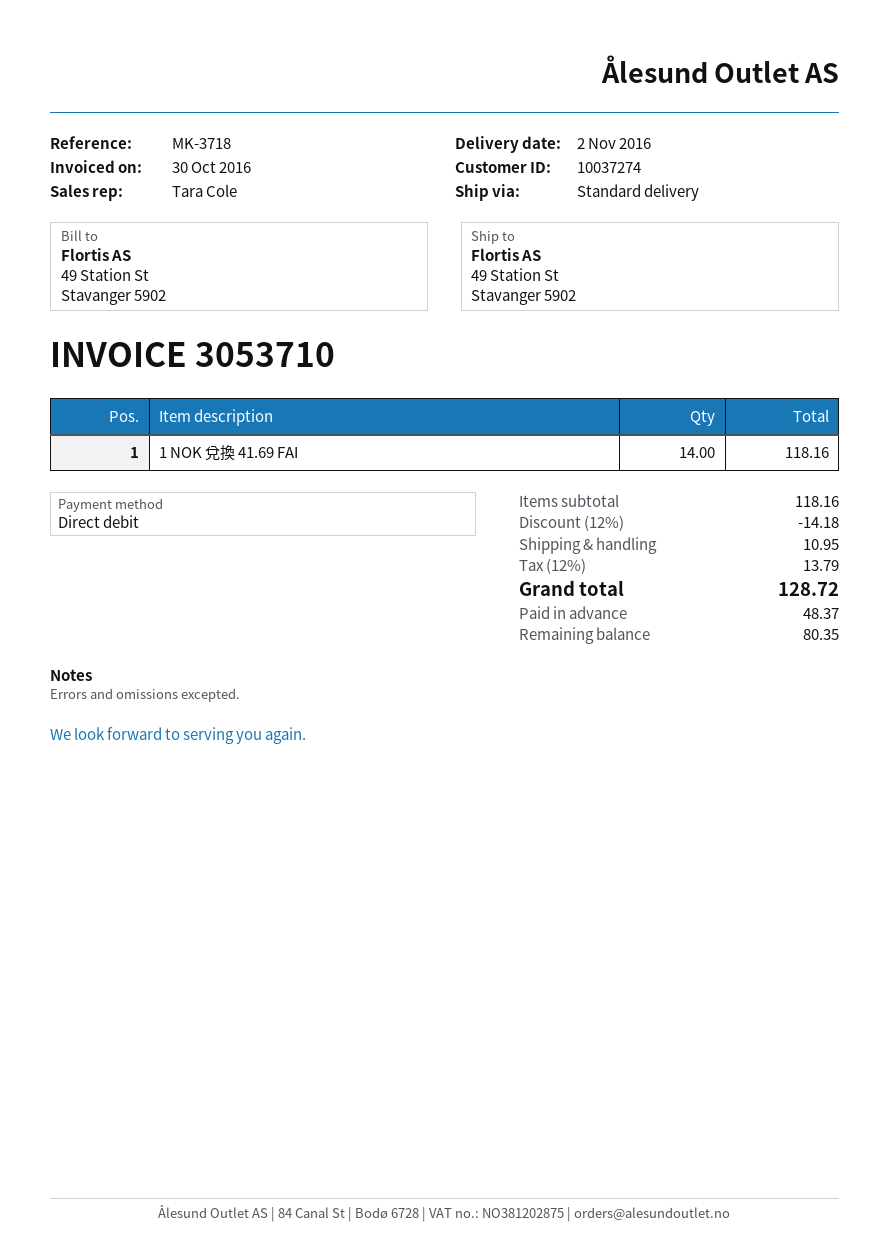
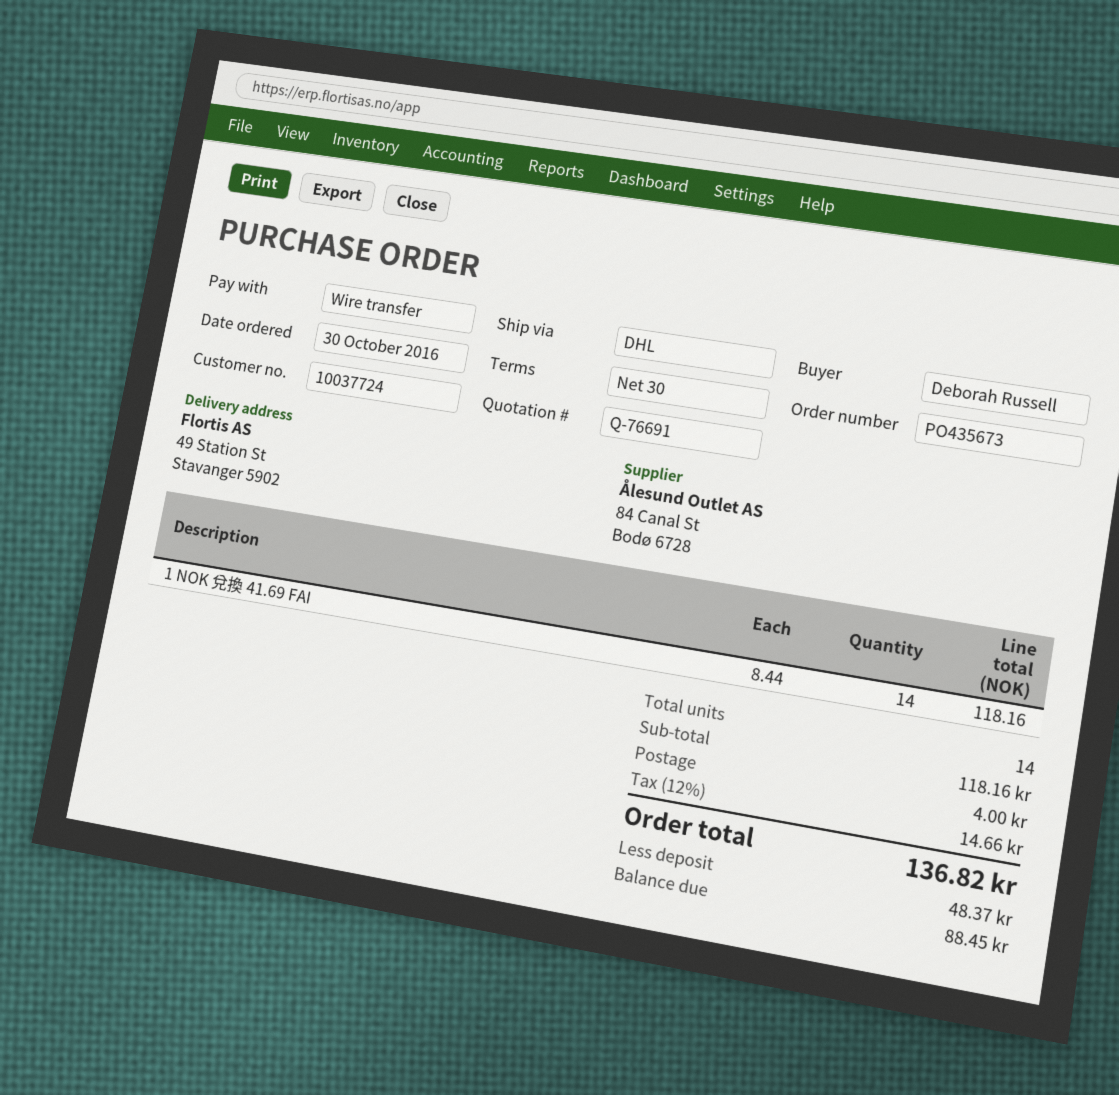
customer number: 10037274 -> 10037724
payment method: direct debit -> bank transfer
shipping method: standard -> DHL
discount: 12% = 14.18 -> none
shipping: 10.95 -> 4.00
tax: 12% = 13.79 -> 12% = 14.66
total: 128.72 -> 136.82
balance: 80.35 -> 88.45

